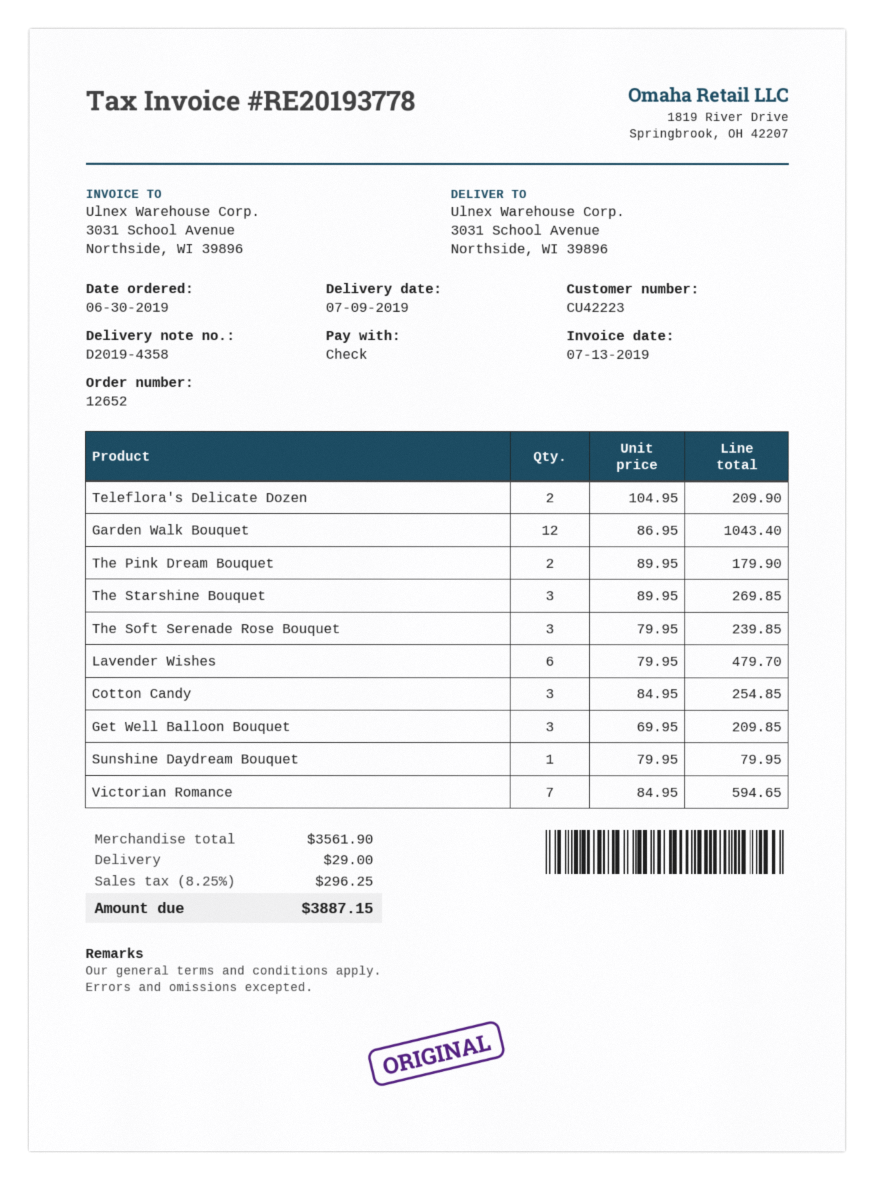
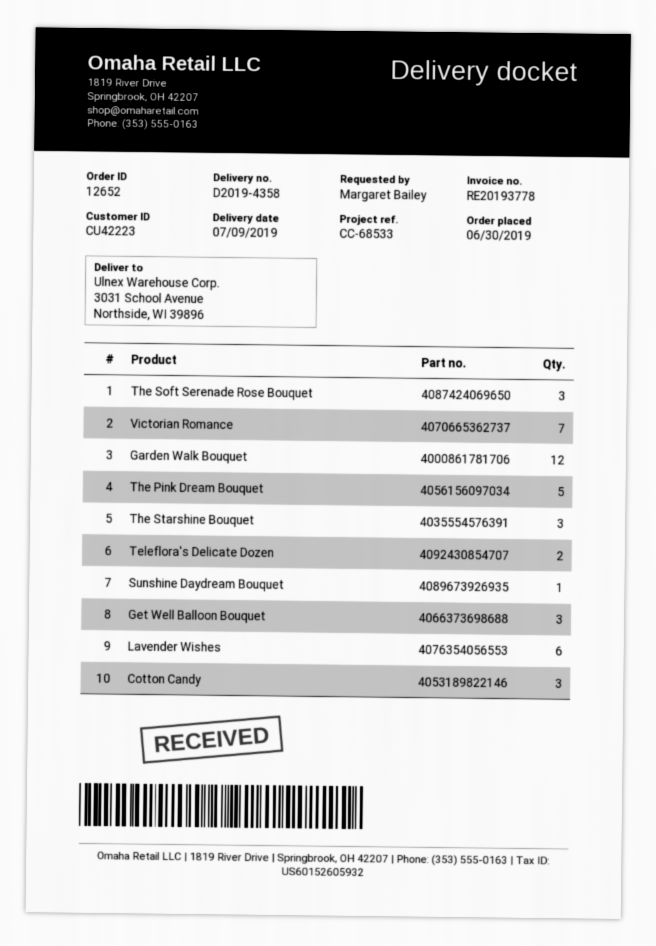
The Pink Dream Bouquet: 2 -> 5

